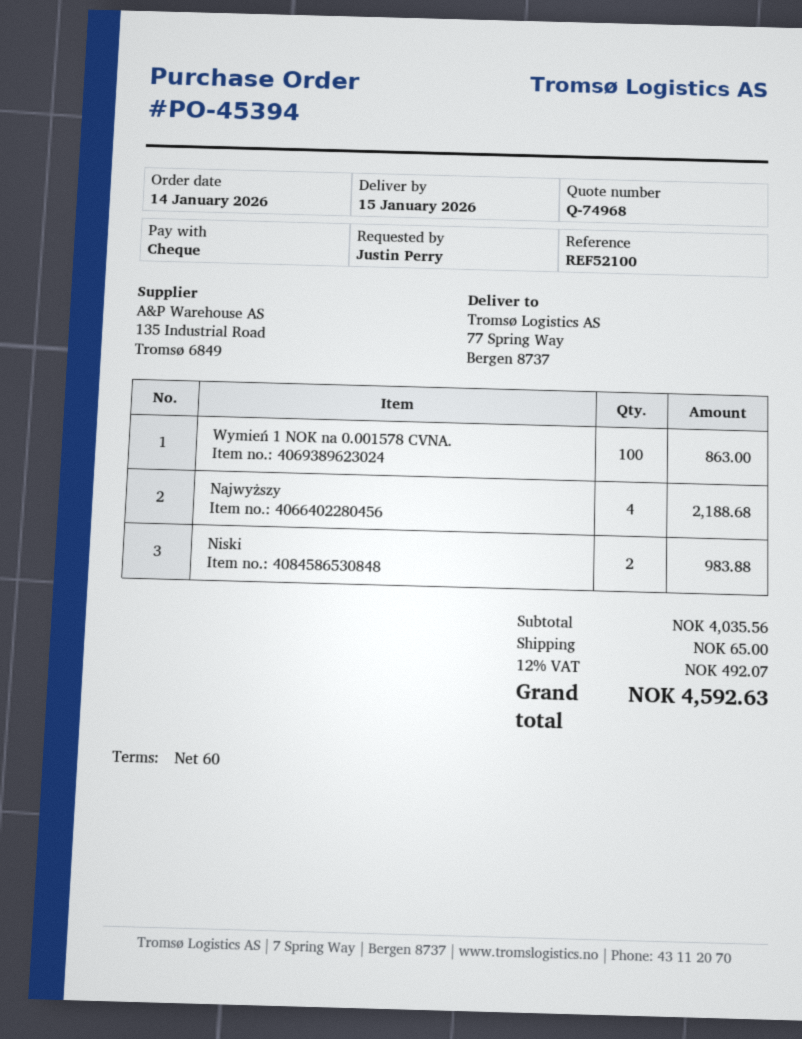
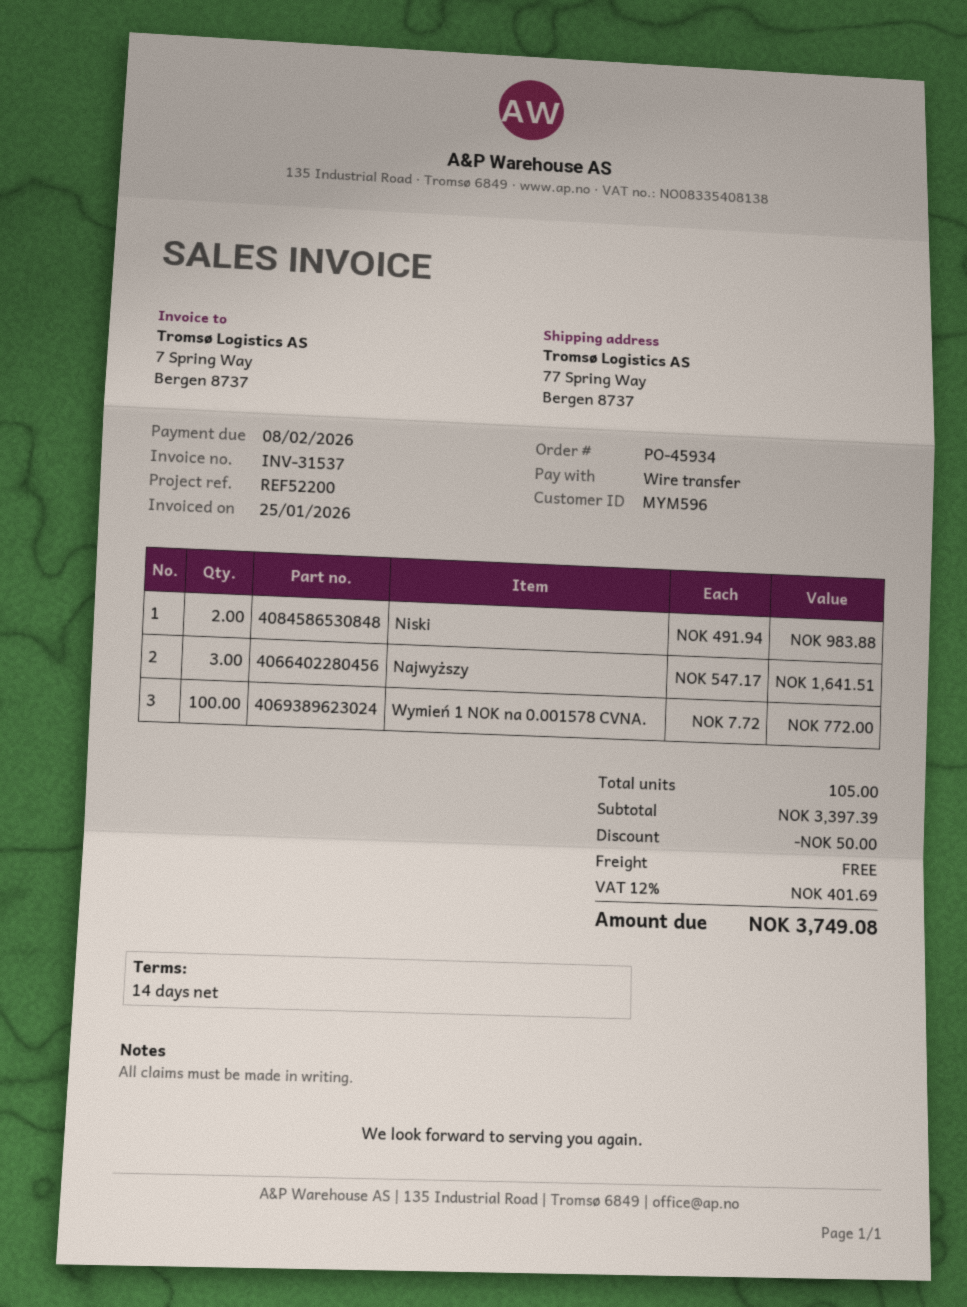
order number: PO-45394 -> PO-45934
payment terms: 60 days -> 14 days
reference: REF52100 -> REF52200
payment method: cheque -> bank transfer
Wymień 1 NOK na 0.001578 CVNA.: 100 for 863.00 -> 100 for 772.00
Najwyższy: 4 for 2188.68 -> 3 for 1641.51
subtotal: 4035.56 -> 3397.39
discount: none -> 50.00
shipping: 65.00 -> 0.00
tax: 12% = 492.07 -> 12% = 401.69
total: 4592.63 -> 3749.08

